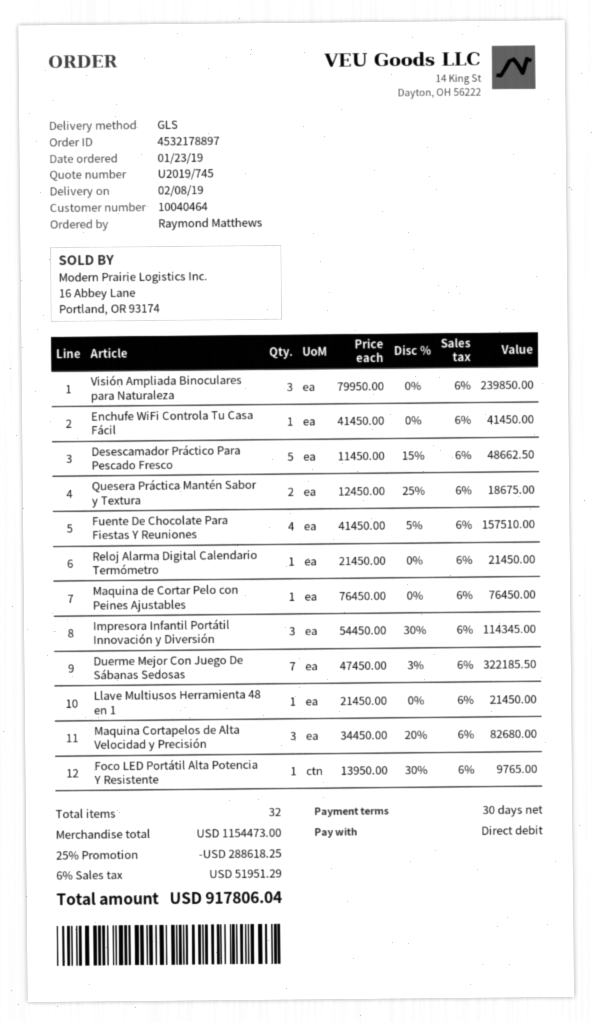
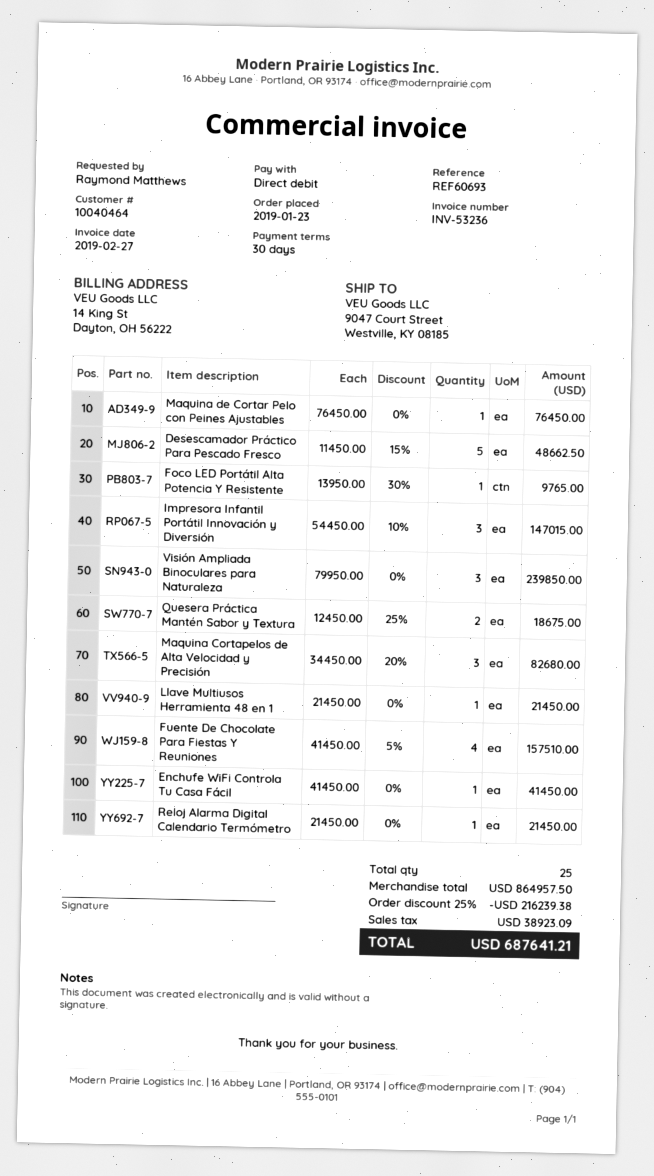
Impresora Infantil Portátil Innovación y Diversión: 3 x 54450.00 - 30% = 114345.00 -> 3 x 54450.00 - 10% = 147015.00
Duerme Mejor Con Juego De Sábanas Sedosas: 7 x 47450.00 - 3% = 322185.50 -> none
total quantity: 32 -> 25
subtotal: 1154473.00 -> 864957.50
discount: 25% = 288618.25 -> 25% = 216239.38
tax: 51951.29 -> 38923.09
total: 917806.04 -> 687641.21

